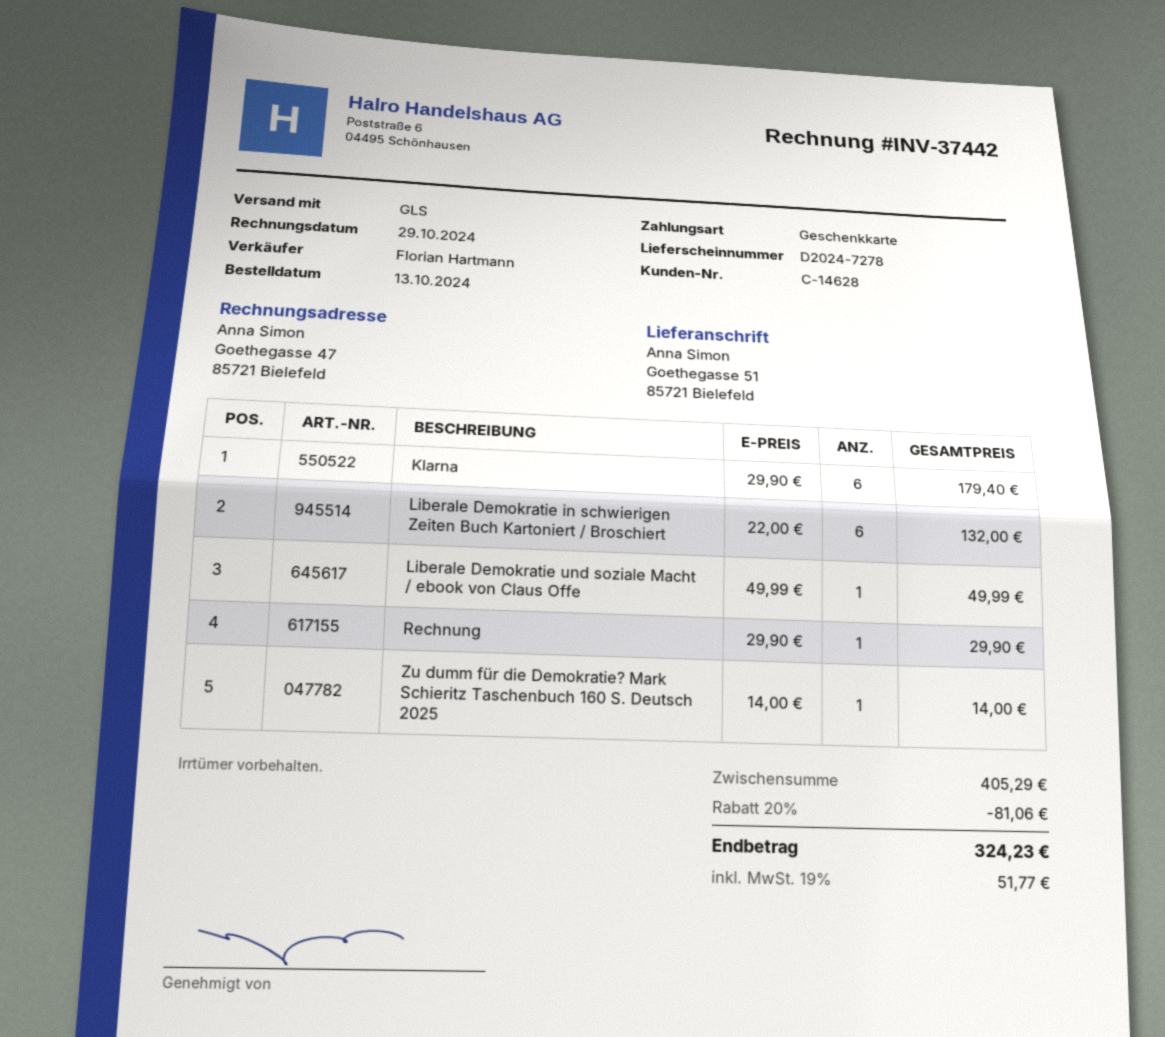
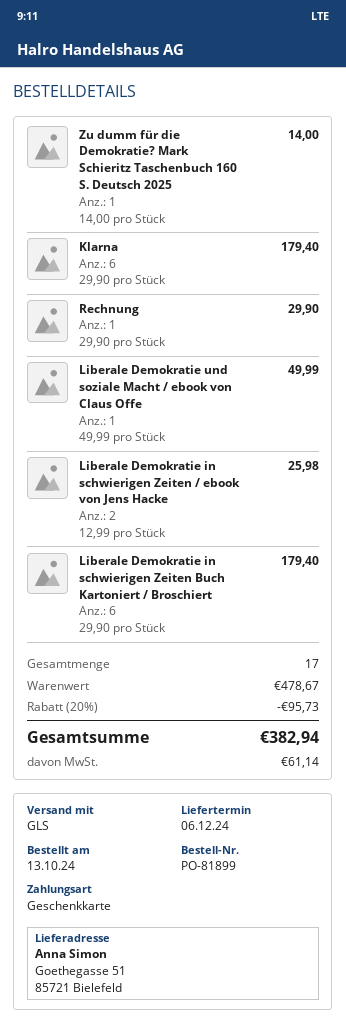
Liberale Demokratie in schwierigen Zeiten Buch Kartoniert / Broschiert: 6 x 22.00 = 132.00 -> 6 x 29.90 = 179.40
Liberale Demokratie in schwierigen Zeiten / ebook von Jens Hacke: none -> 2 x 12.99 = 25.98
subtotal: 405.29 -> 478.67
discount: 20% = 81.06 -> 20% = 95.73
tax: 51.77 -> 61.14
total: 324.23 -> 382.94

